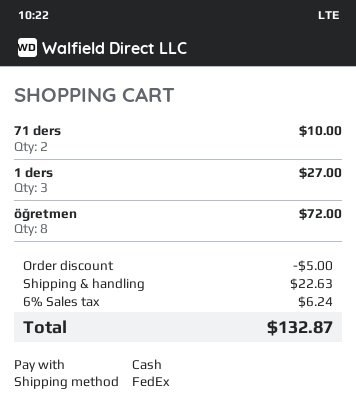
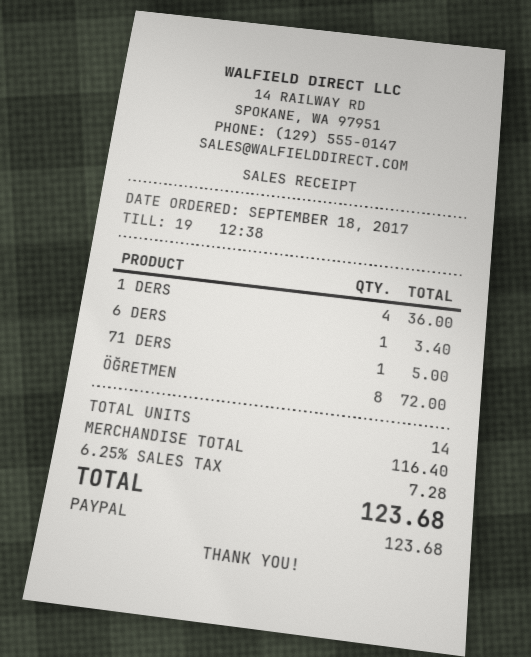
payment method: cash -> PayPal
71 ders: 2 for 10.00 -> 1 for 5.00
1 ders: 3 for 27.00 -> 4 for 36.00
6 DERS: none -> 1 for 3.40
discount: 5.00 -> none
shipping: 22.63 -> none
tax: 6% = 6.24 -> 6.25% = 7.28
total: 132.87 -> 123.68

